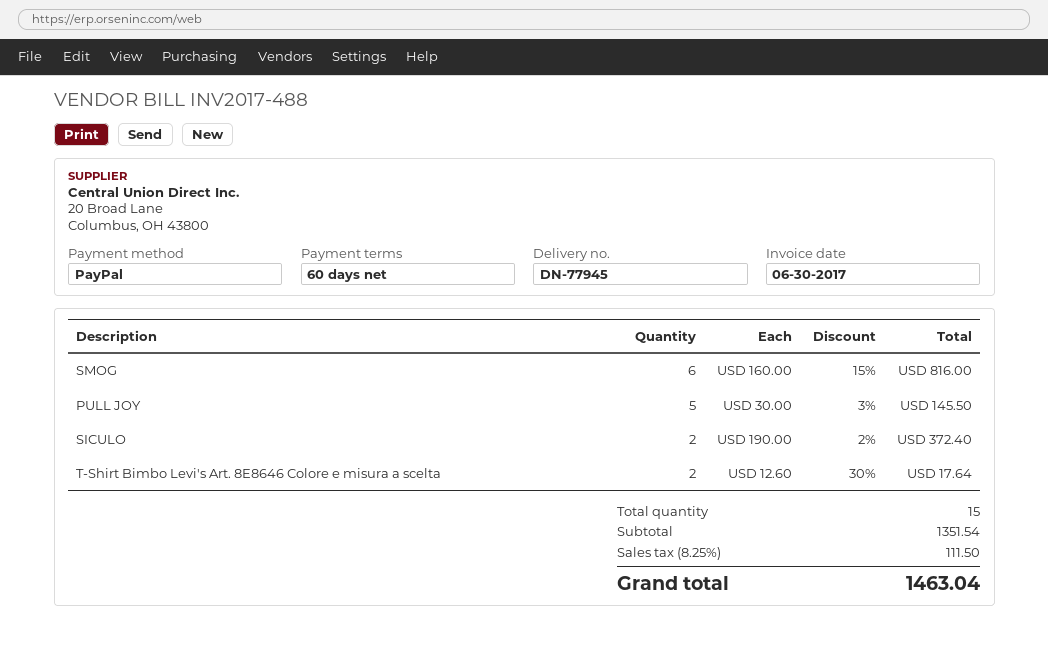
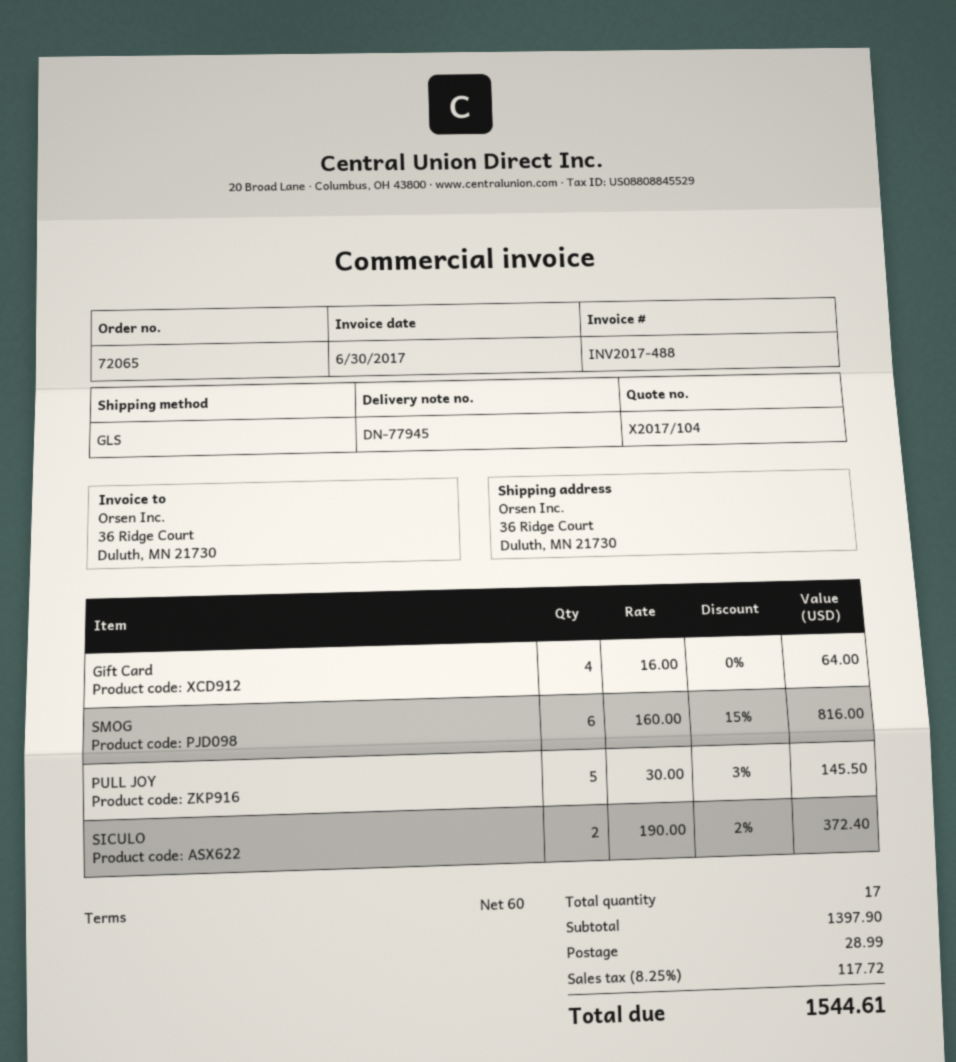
T-Shirt Bimbo Levi's Art. 8E8646 Colore e misura a scelta: 2 x 12.60 - 30% = 17.64 -> none
Gift Card: none -> 4 x 16.00 = 64.00
total quantity: 15 -> 17
subtotal: 1351.54 -> 1397.90
shipping: none -> 28.99
tax: 8.25% = 111.50 -> 8.25% = 117.72
total: 1463.04 -> 1544.61

